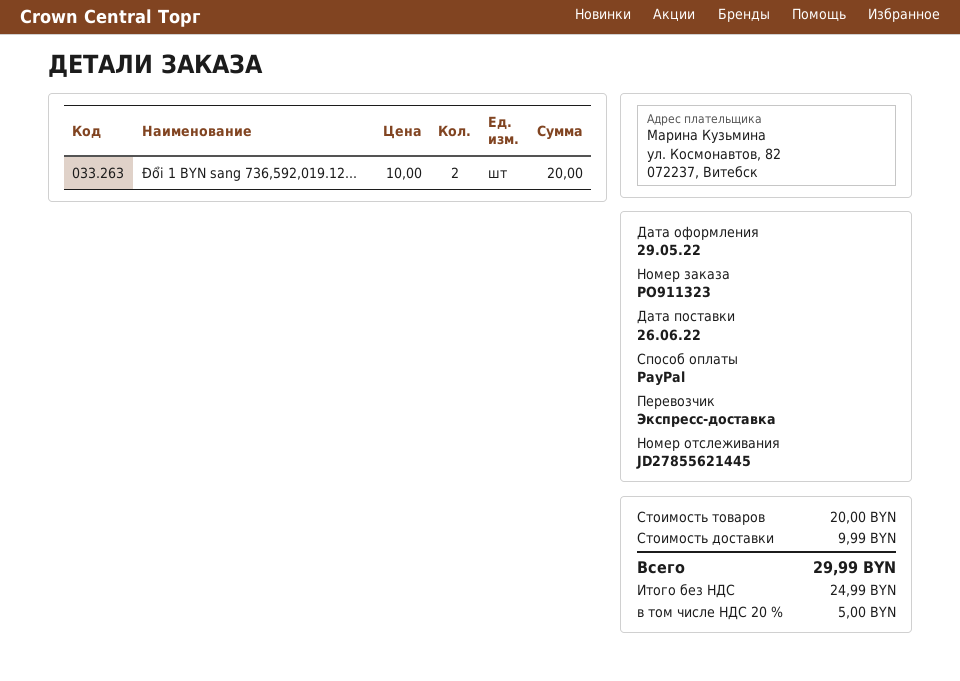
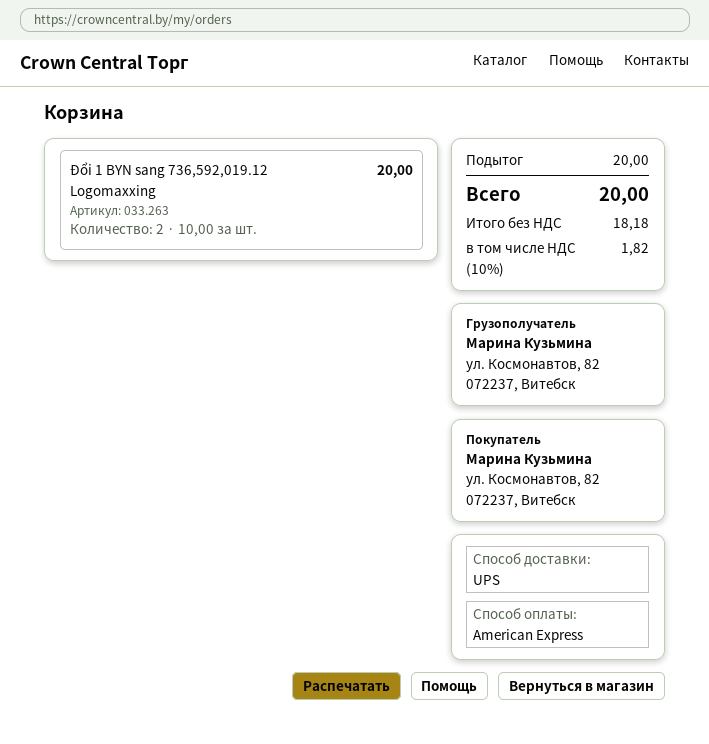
payment method: PayPal -> American Express
shipping method: express -> UPS
shipping: 9.99 -> none
net: 24.99 -> 18.18
tax: 20% = 5.00 -> 10% = 1.82
total: 29.99 -> 20.00

